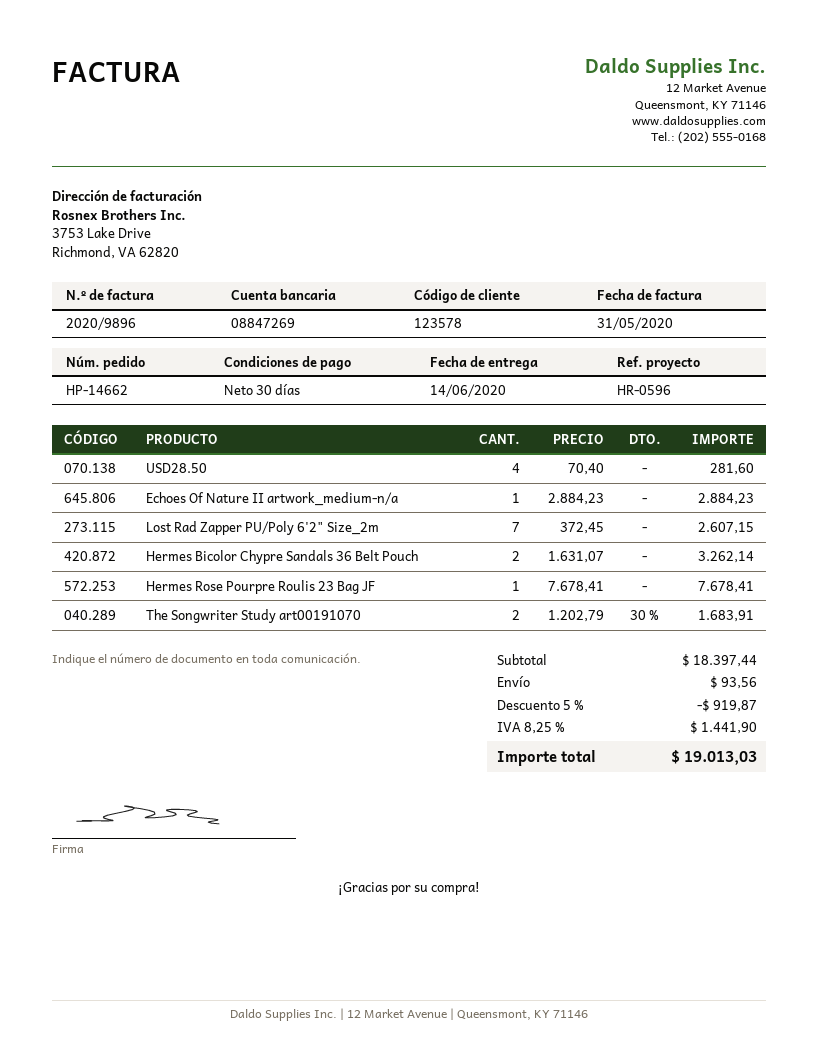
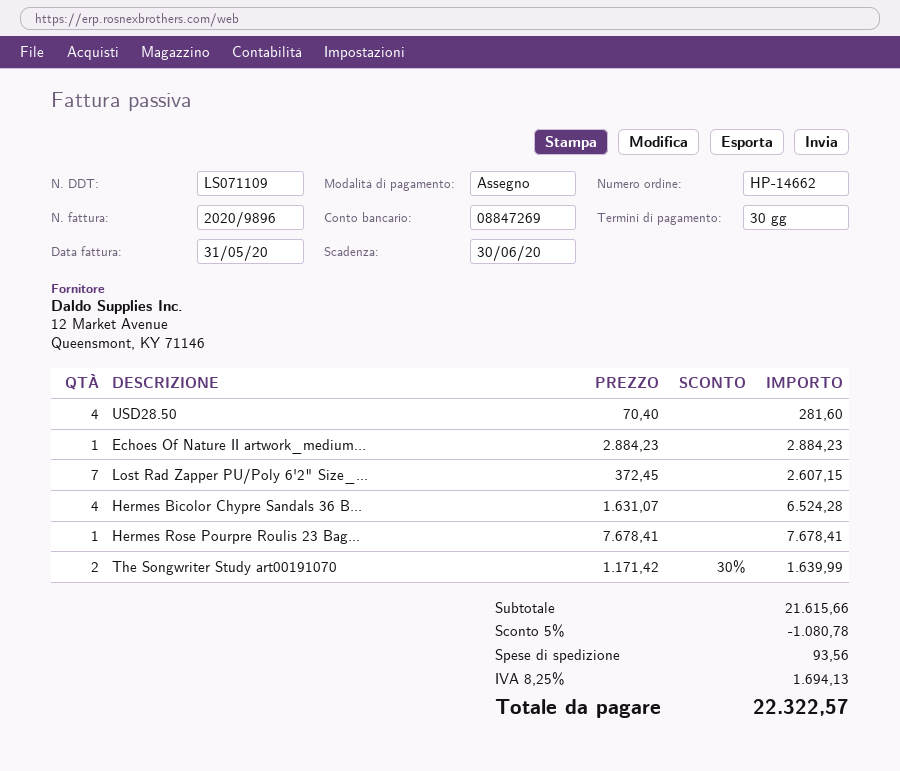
Hermes Bicolor Chypre Sandals 36 Belt Pouch: 2 x 1631.07 = 3262.14 -> 4 x 1631.07 = 6524.28
The Songwriter Study art00191070: 2 x 1202.79 - 30% = 1683.91 -> 2 x 1171.42 - 30% = 1639.99
subtotal: 18397.44 -> 21615.66
discount: 5% = 919.87 -> 5% = 1080.78
tax: 8.25% = 1441.90 -> 8.25% = 1694.13
total: 19013.03 -> 22322.57

